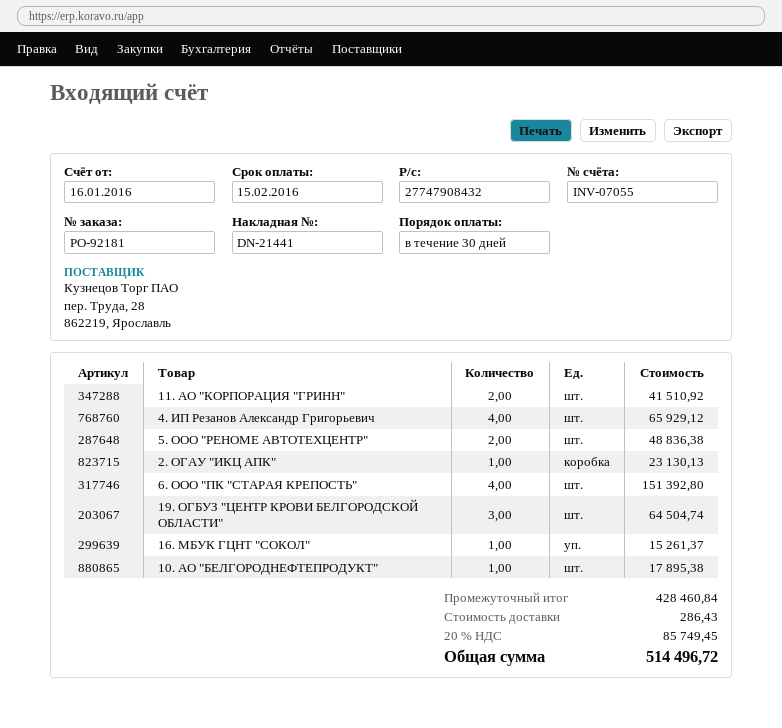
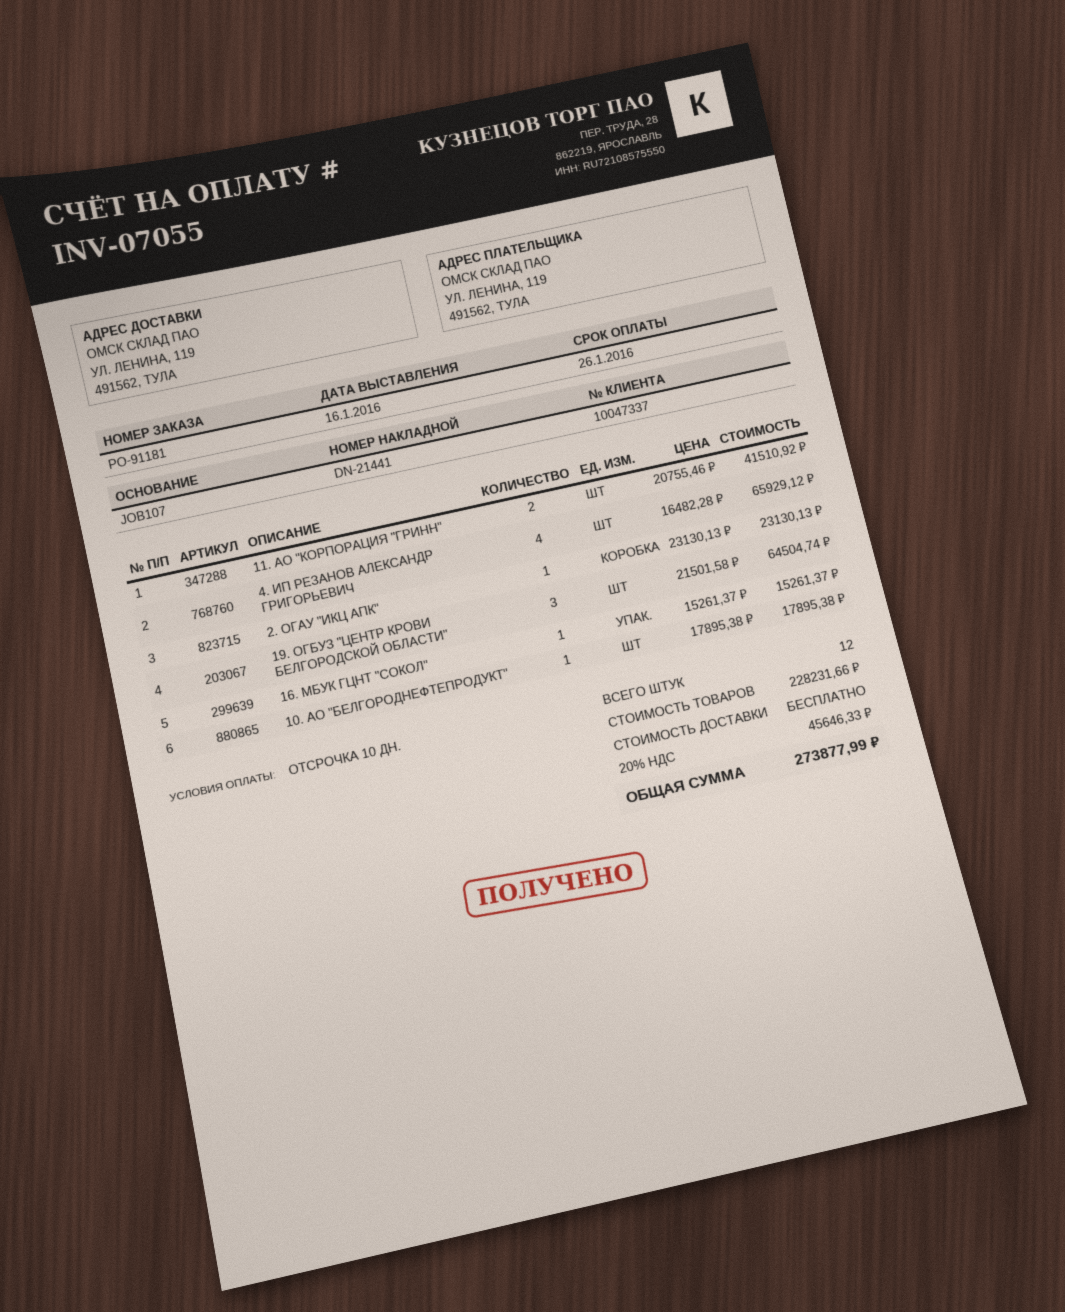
order number: PO-92181 -> PO-91181
payment terms: 30 days -> 10 days
due date: 2016-02-15 -> 2016-01-26
5. ООО "РЕНОМЕ АВТОТЕХЦЕНТР": 2 for 48836.38 -> none
6. ООО "ПК "СТАРАЯ КРЕПОСТЬ": 4 for 151392.80 -> none
subtotal: 428460.84 -> 228231.66
shipping: 286.43 -> 0.00
tax: 20% = 85749.45 -> 20% = 45646.33
total: 514496.72 -> 273877.99

